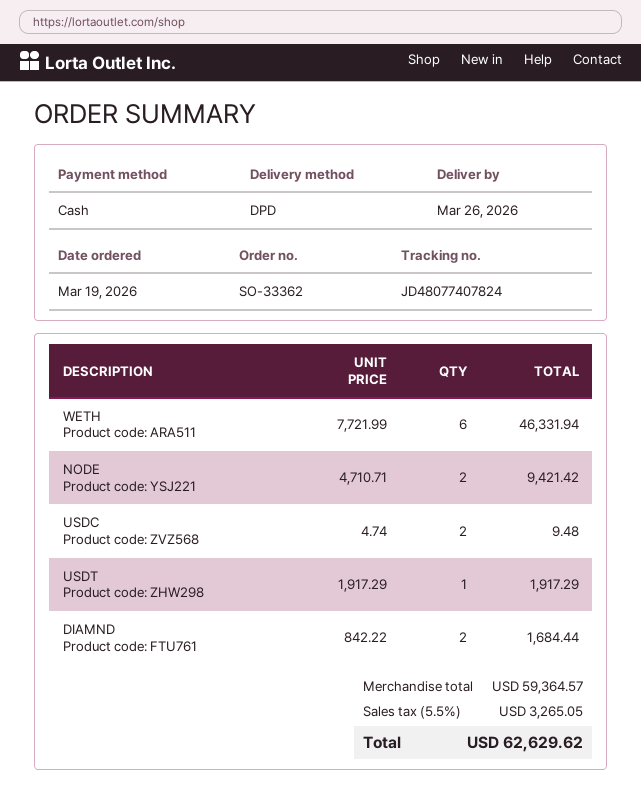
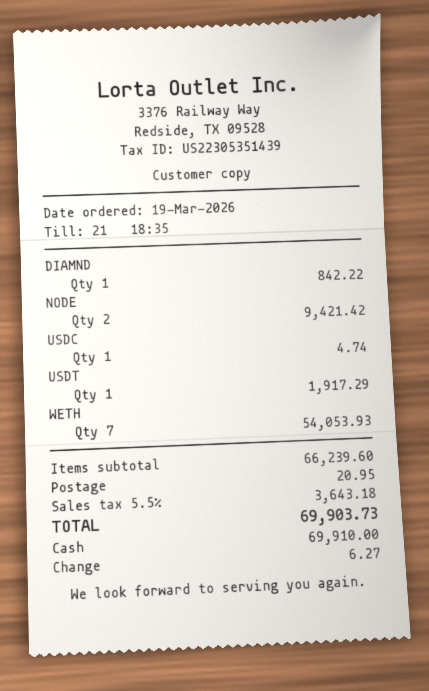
WETH: 6 for 46331.94 -> 7 for 54053.93
USDC: 2 for 9.48 -> 1 for 4.74
DIAMND: 2 for 1684.44 -> 1 for 842.22
subtotal: 59364.57 -> 66239.60
shipping: none -> 20.95
tax: 5.5% = 3265.05 -> 5.5% = 3643.18
total: 62629.62 -> 69903.73

